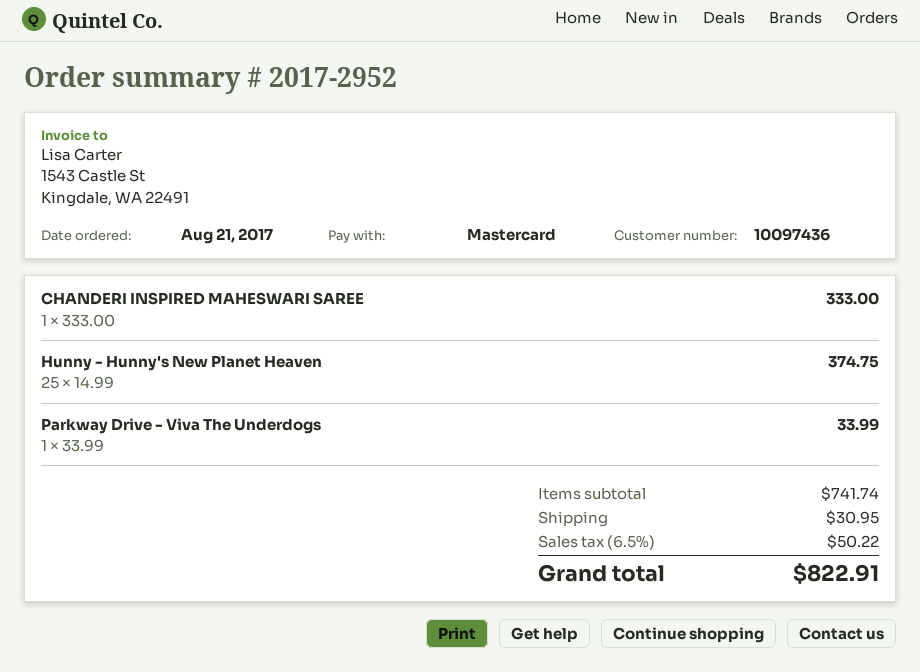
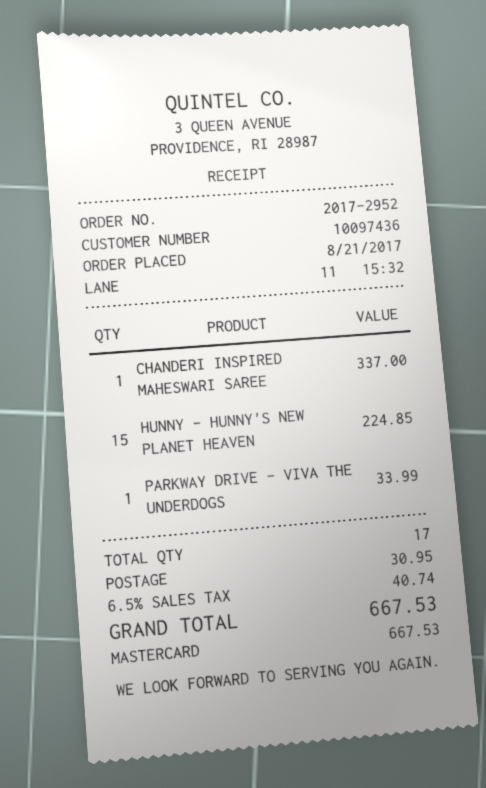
CHANDERI INSPIRED MAHESWARI SAREE: 1 for 333.00 -> 1 for 337.00
Hunny - Hunny's New Planet Heaven: 25 for 374.75 -> 15 for 224.85
tax: 6.5% = 50.22 -> 6.5% = 40.74
total: 822.91 -> 667.53

